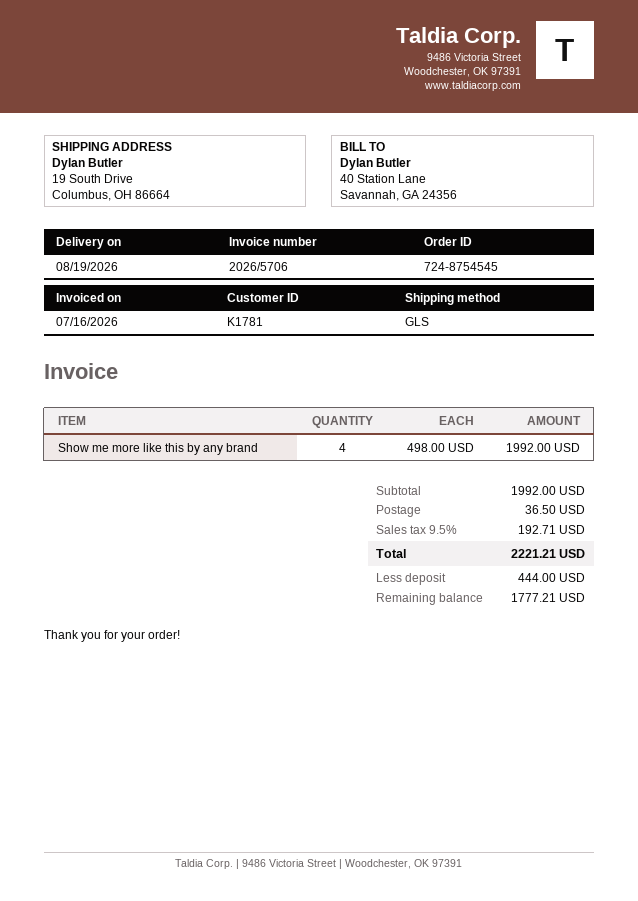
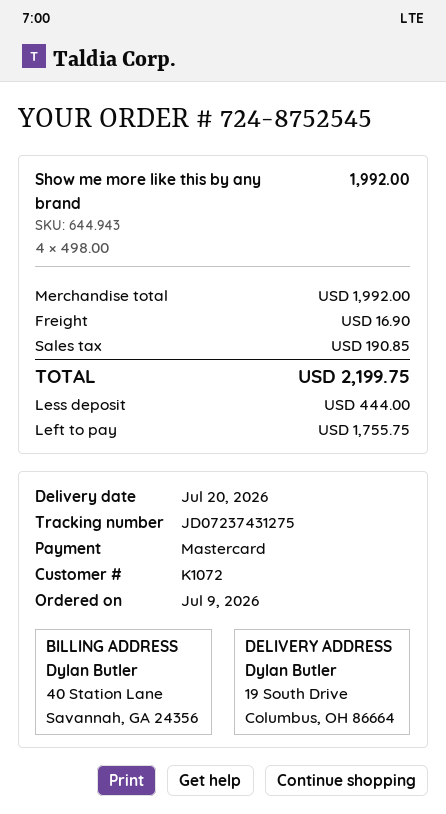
order number: 724-8754545 -> 724-8752545
delivery date: 2026-08-19 -> 2026-07-20
customer number: K1781 -> K1072
shipping: 36.50 -> 16.90
tax: 192.71 -> 190.85
total: 2221.21 -> 2199.75
balance: 1777.21 -> 1755.75

